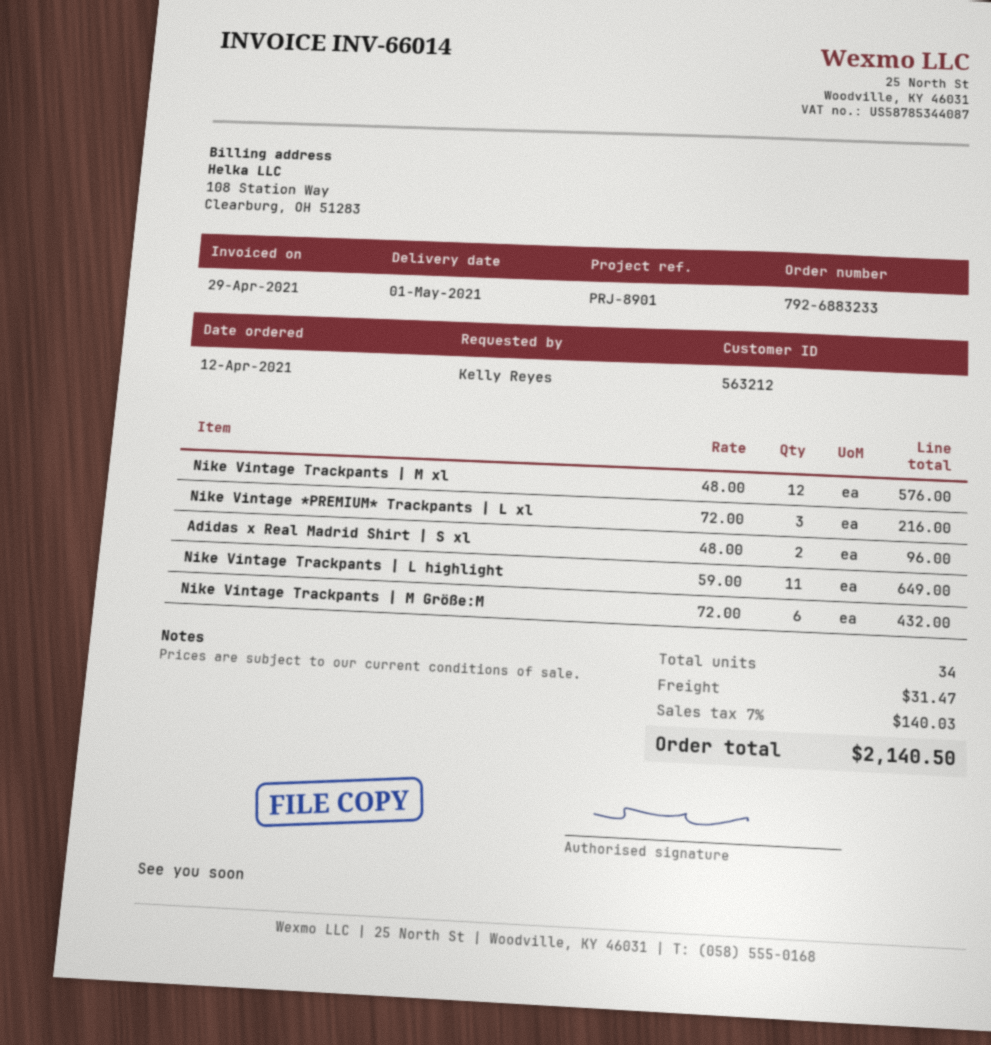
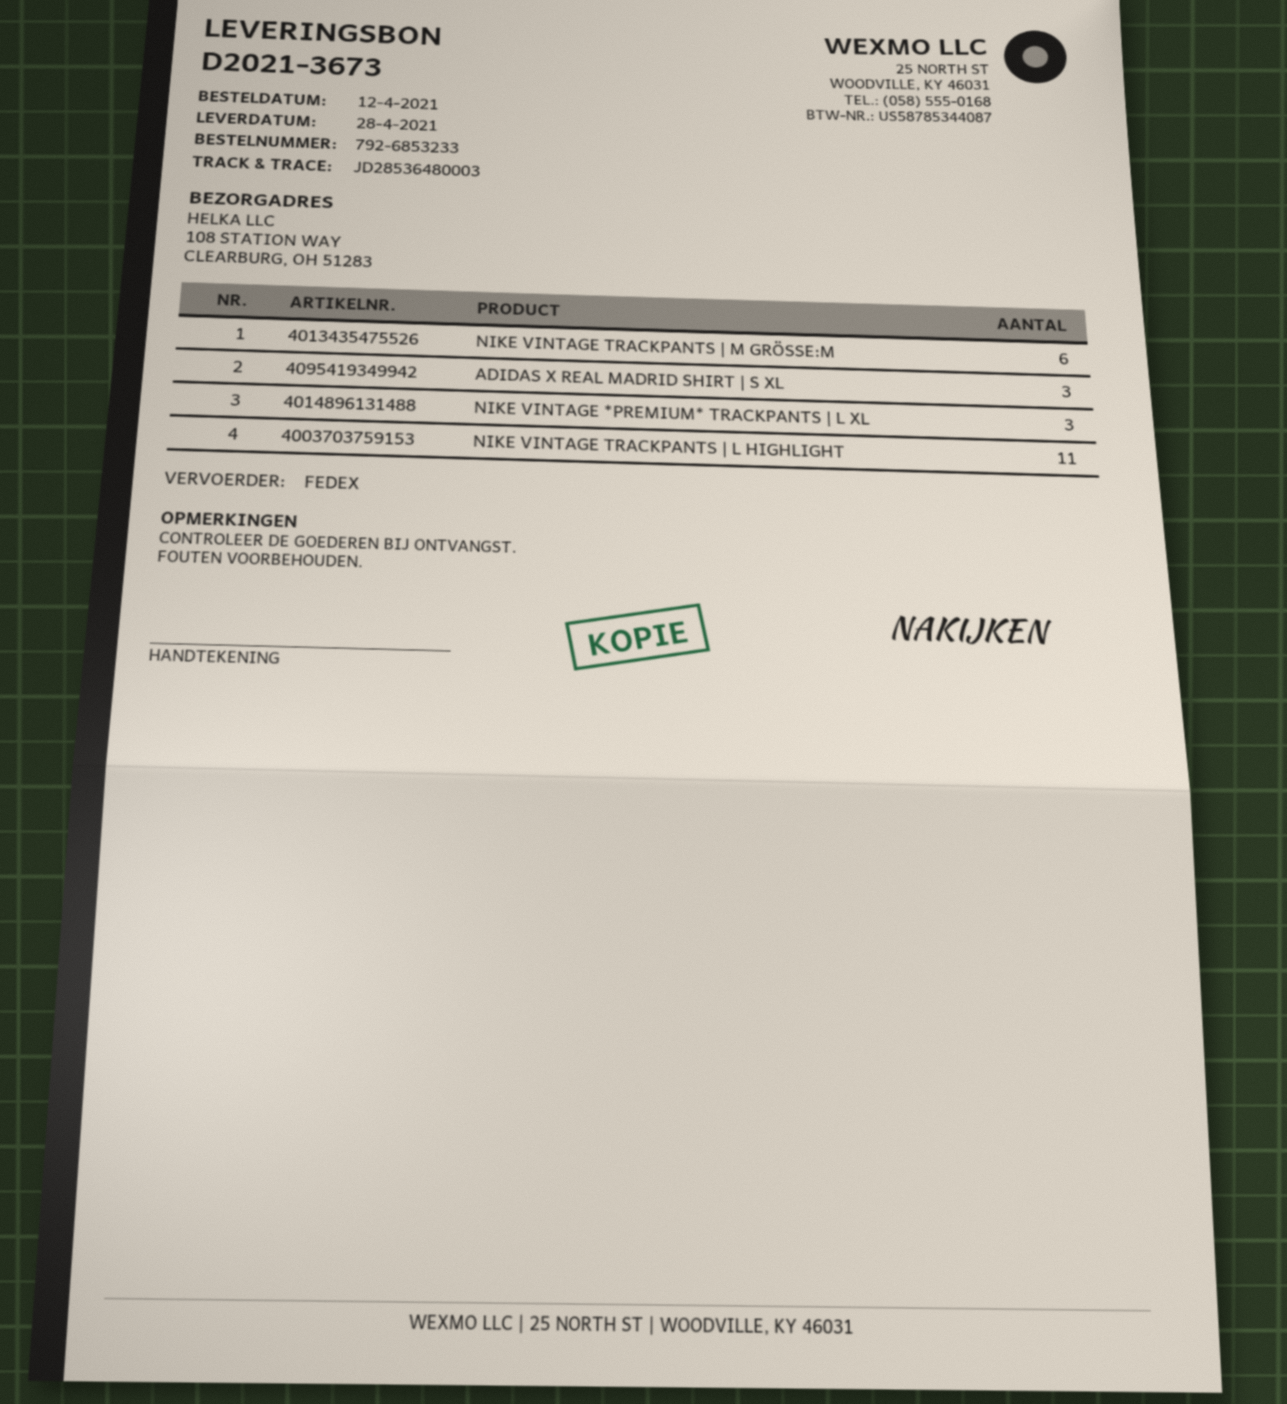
order number: 792-6883233 -> 792-6853233
delivery date: 2021-05-01 -> 2021-04-28
Nike Vintage Trackpants | M xl: 12 -> none
Adidas x Real Madrid Shirt | S xl: 2 -> 3

